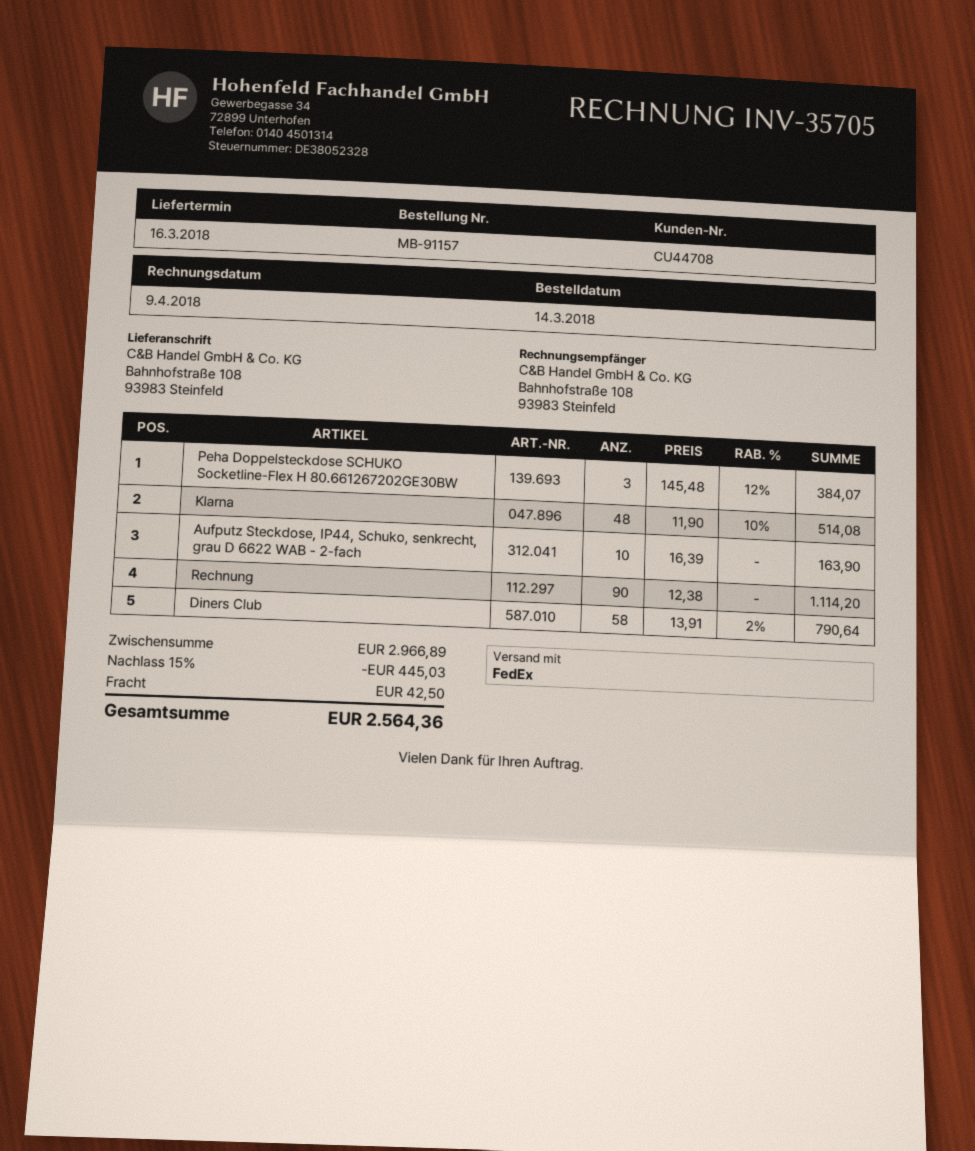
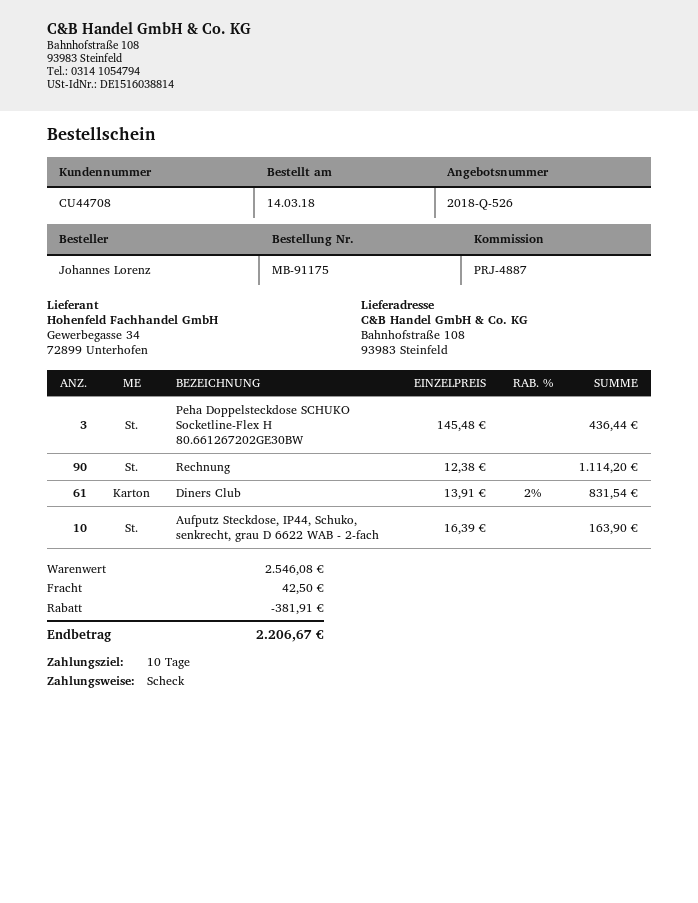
order number: MB-91157 -> MB-91175
Peha Doppelsteckdose SCHUKO Socketline-Flex H 80.661267202GE30BW: 3 x 145.48 - 12% = 384.07 -> 3 x 145.48 = 436.44
Klarna: 48 x 11.90 - 10% = 514.08 -> none
Diners Club: 58 x 13.91 - 2% = 790.64 -> 61 x 13.91 - 2% = 831.54
subtotal: 2966.89 -> 2546.08
discount: 445.03 -> 381.91
total: 2564.36 -> 2206.67

